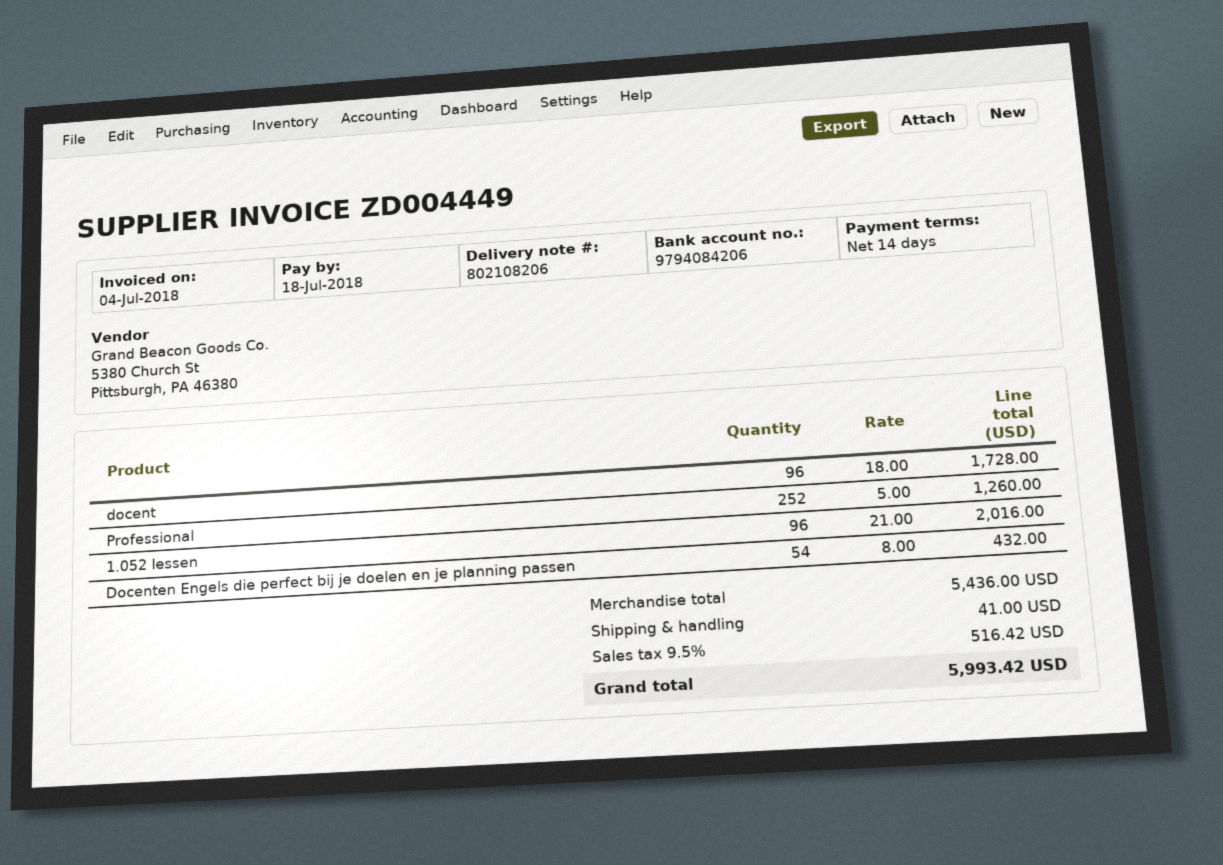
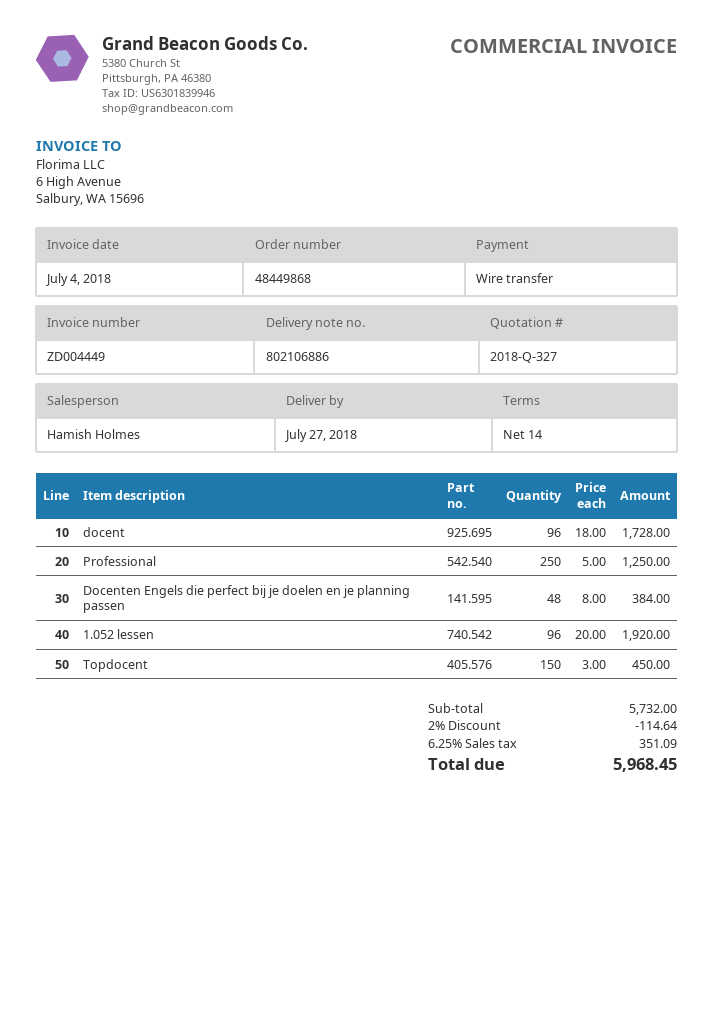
delivery note number: 802108206 -> 802106886
Professional: 252 x 5.00 = 1260.00 -> 250 x 5.00 = 1250.00
1.052 lessen: 96 x 21.00 = 2016.00 -> 96 x 20.00 = 1920.00
Docenten Engels die perfect bij je doelen en je planning passen: 54 x 8.00 = 432.00 -> 48 x 8.00 = 384.00
Topdocent: none -> 150 x 3.00 = 450.00
subtotal: 5436.00 -> 5732.00
discount: none -> 2% = 114.64
shipping: 41.00 -> none
tax: 9.5% = 516.42 -> 6.25% = 351.09
total: 5993.42 -> 5968.45

